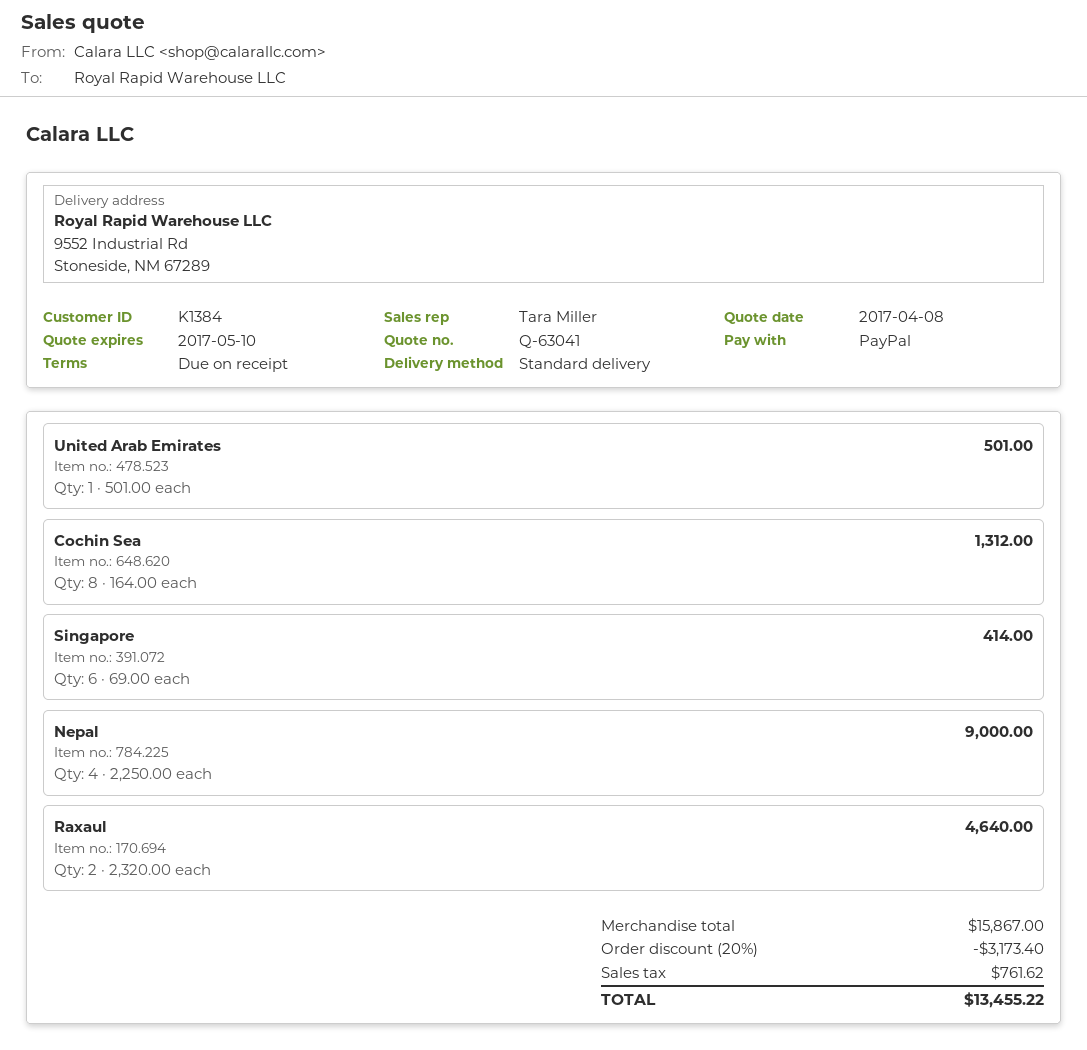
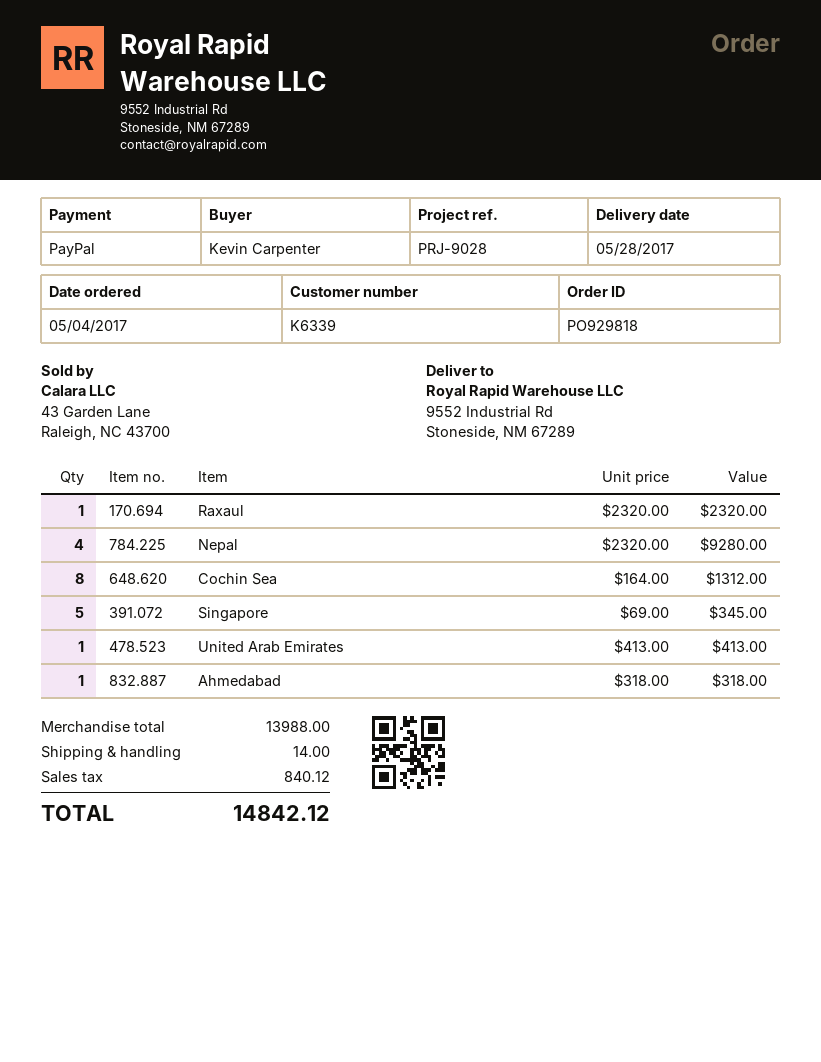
customer number: K1384 -> K6339
United Arab Emirates: 1 x 501.00 = 501.00 -> 1 x 413.00 = 413.00
Singapore: 6 x 69.00 = 414.00 -> 5 x 69.00 = 345.00
Nepal: 4 x 2250.00 = 9000.00 -> 4 x 2320.00 = 9280.00
Raxaul: 2 x 2320.00 = 4640.00 -> 1 x 2320.00 = 2320.00
Ahmedabad: none -> 1 x 318.00 = 318.00
subtotal: 15867.00 -> 13988.00
discount: 20% = 3173.40 -> none
shipping: none -> 14.00
tax: 761.62 -> 840.12
total: 13455.22 -> 14842.12

